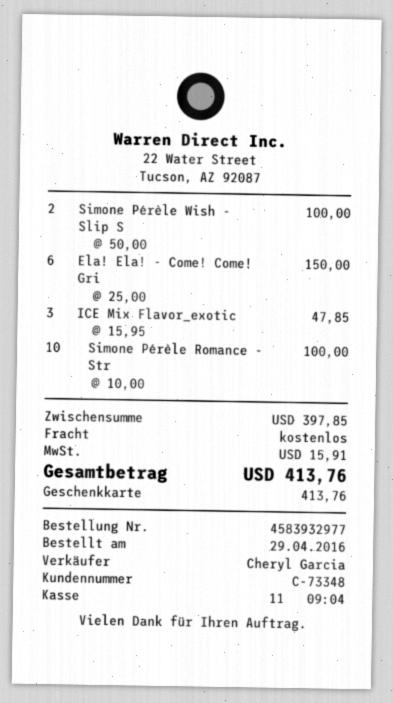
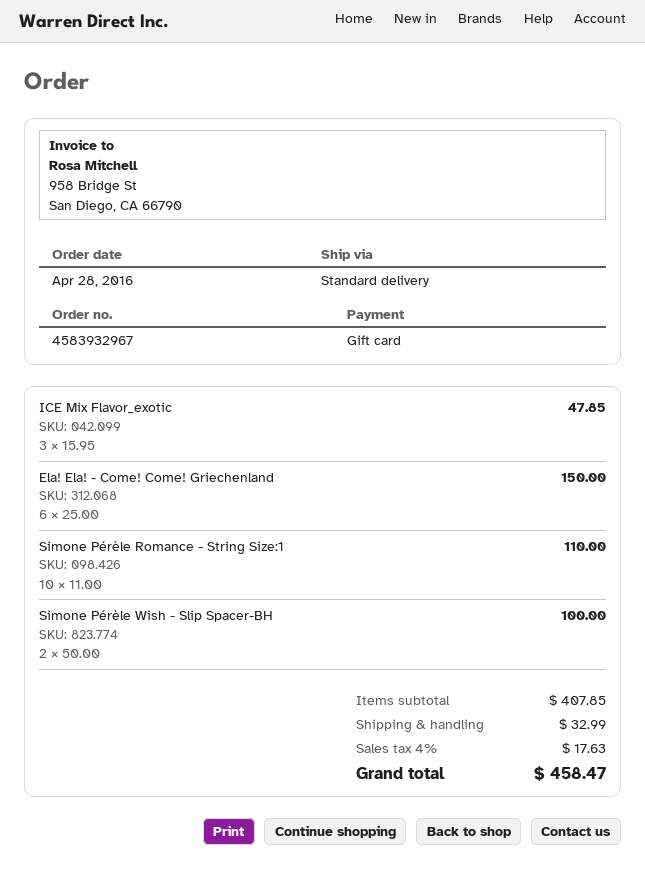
order number: 4583932977 -> 4583932967
order date: 2016-04-29 -> 2016-04-28
Simone Pérèle Romance - Str: 10 x 10.00 = 100.00 -> 10 x 11.00 = 110.00
subtotal: 397.85 -> 407.85
shipping: 0.00 -> 32.99
tax: 15.91 -> 17.63
total: 413.76 -> 458.47

